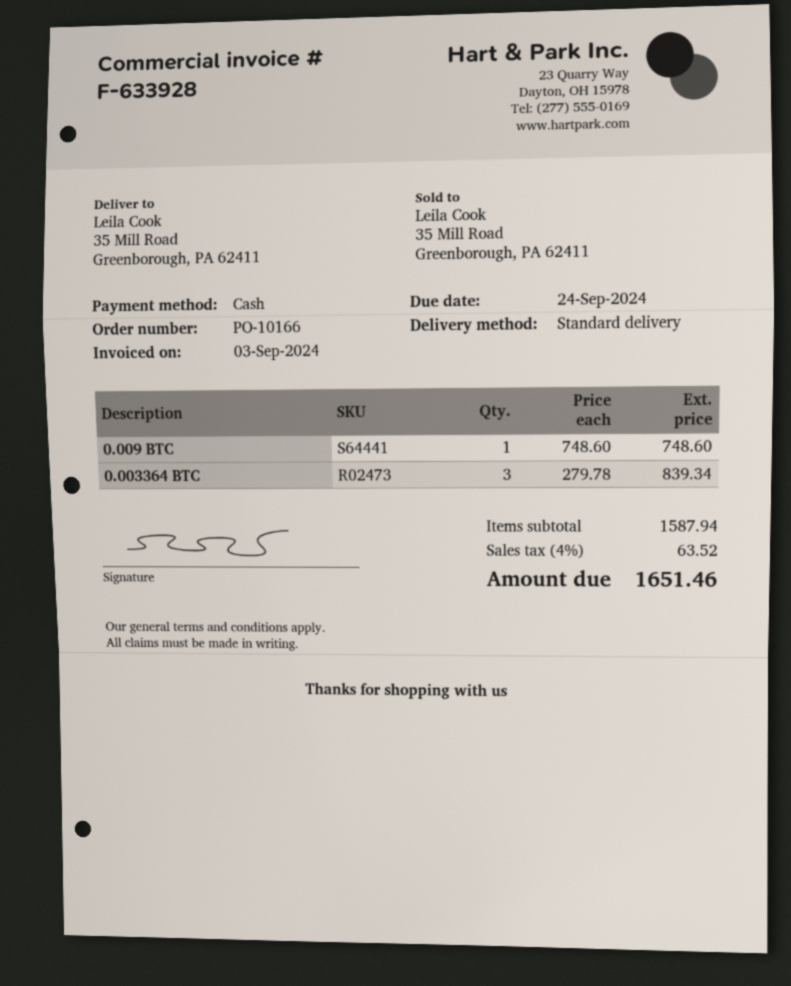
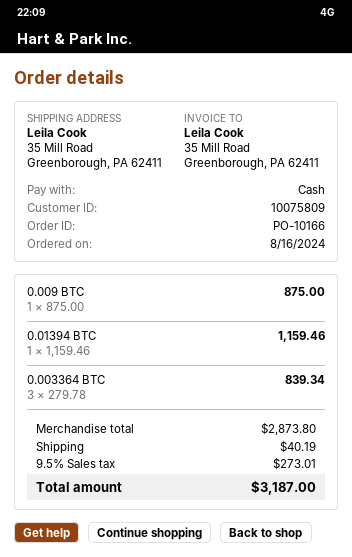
0.009 BTC: 1 x 748.60 = 748.60 -> 1 x 875.00 = 875.00
0.01394 BTC: none -> 1 x 1159.46 = 1159.46
subtotal: 1587.94 -> 2873.80
shipping: none -> 40.19
tax: 4% = 63.52 -> 9.5% = 273.01
total: 1651.46 -> 3187.00

